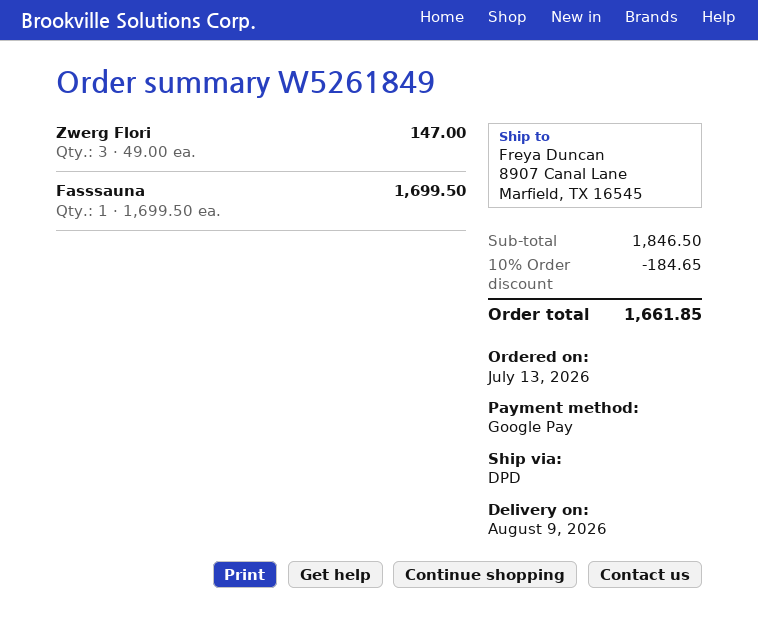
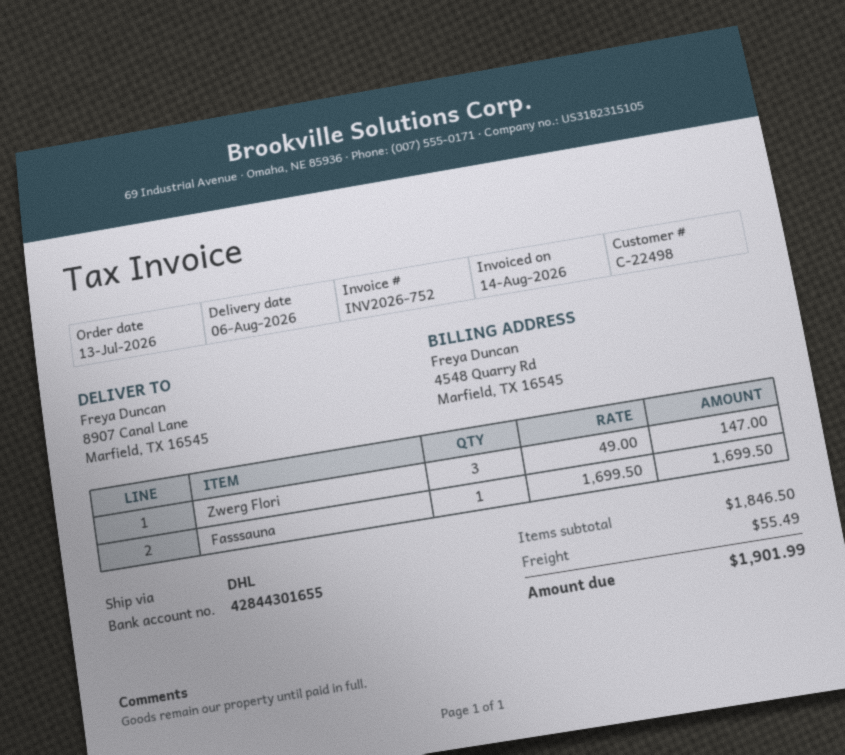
delivery date: 2026-08-09 -> 2026-08-06
shipping method: DPD -> DHL
discount: 10% = 184.65 -> none
shipping: none -> 55.49
total: 1661.85 -> 1901.99

